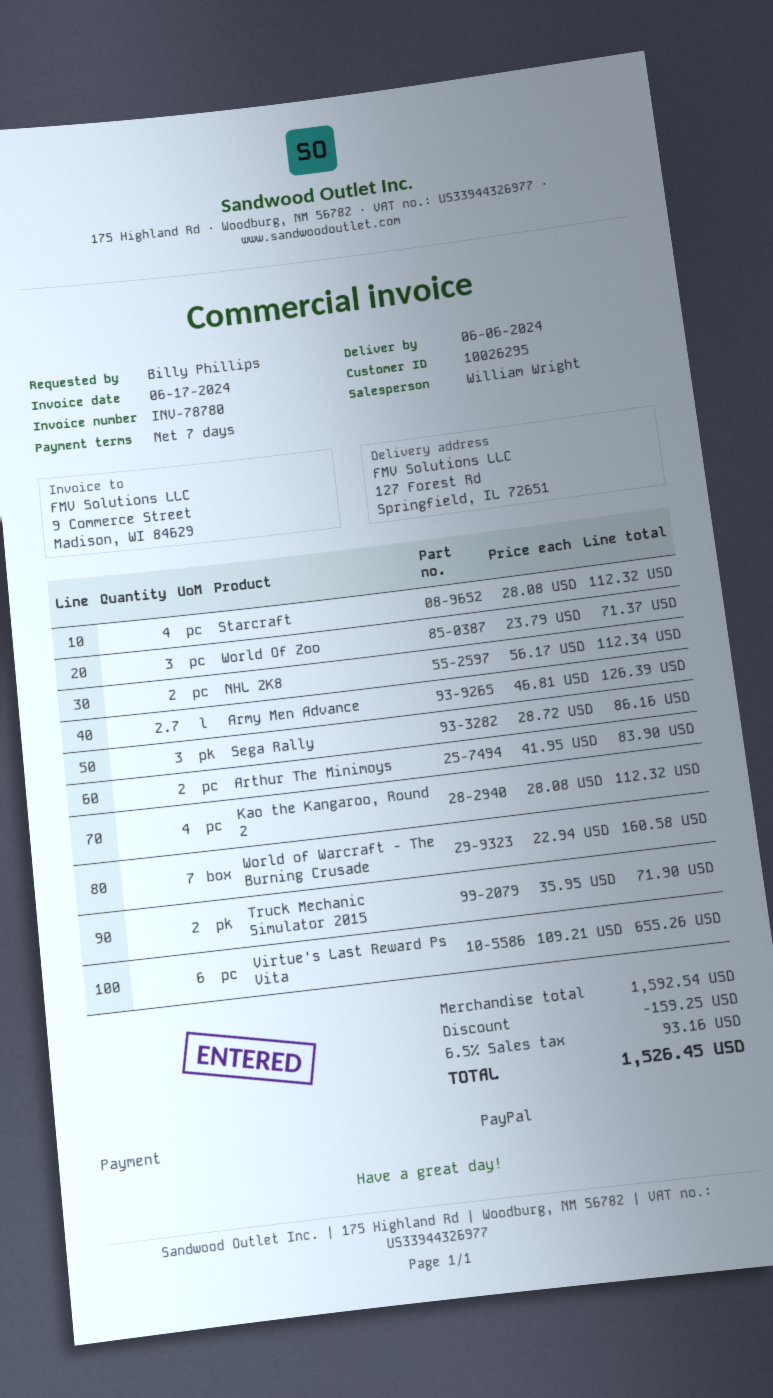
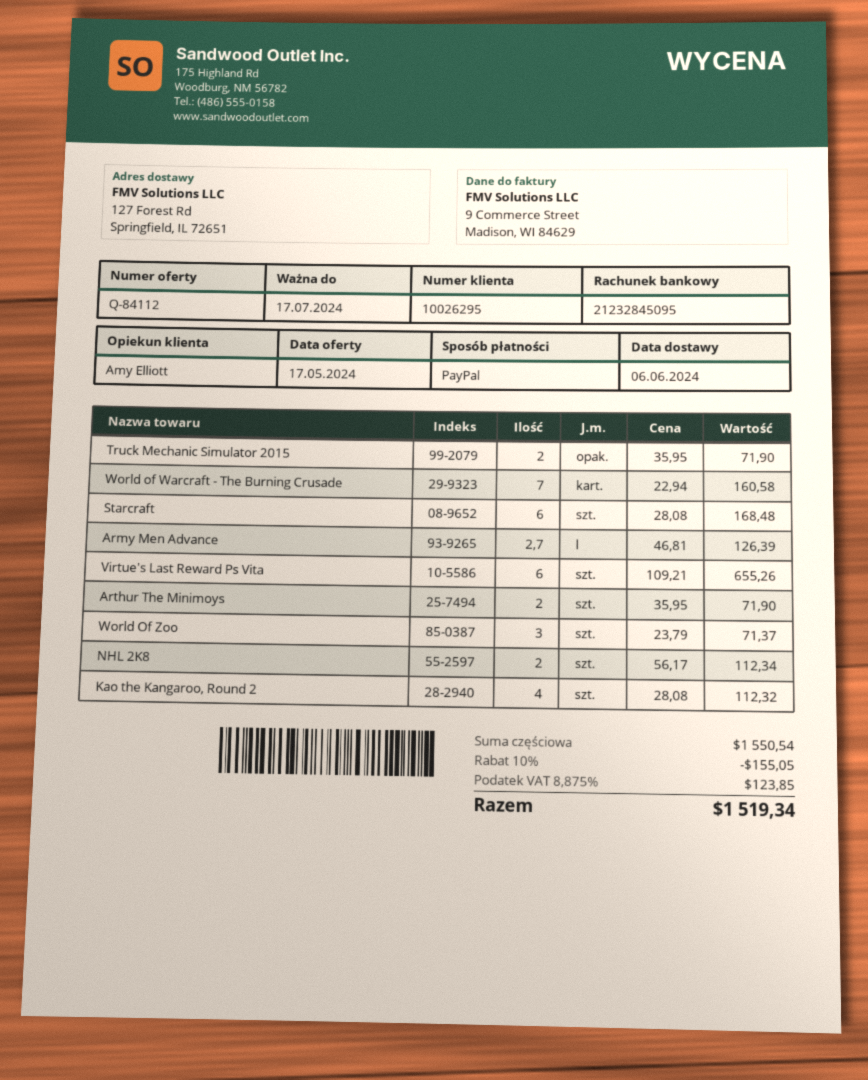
sales rep: William Wright -> Amy Elliott
Starcraft: 4 x 28.08 = 112.32 -> 6 x 28.08 = 168.48
Sega Rally: 3 x 28.72 = 86.16 -> none
Arthur The Minimoys: 2 x 41.95 = 83.90 -> 2 x 35.95 = 71.90
subtotal: 1592.54 -> 1550.54
discount: 159.25 -> 155.05
tax: 6.5% = 93.16 -> 8.875% = 123.85
total: 1526.45 -> 1519.34

